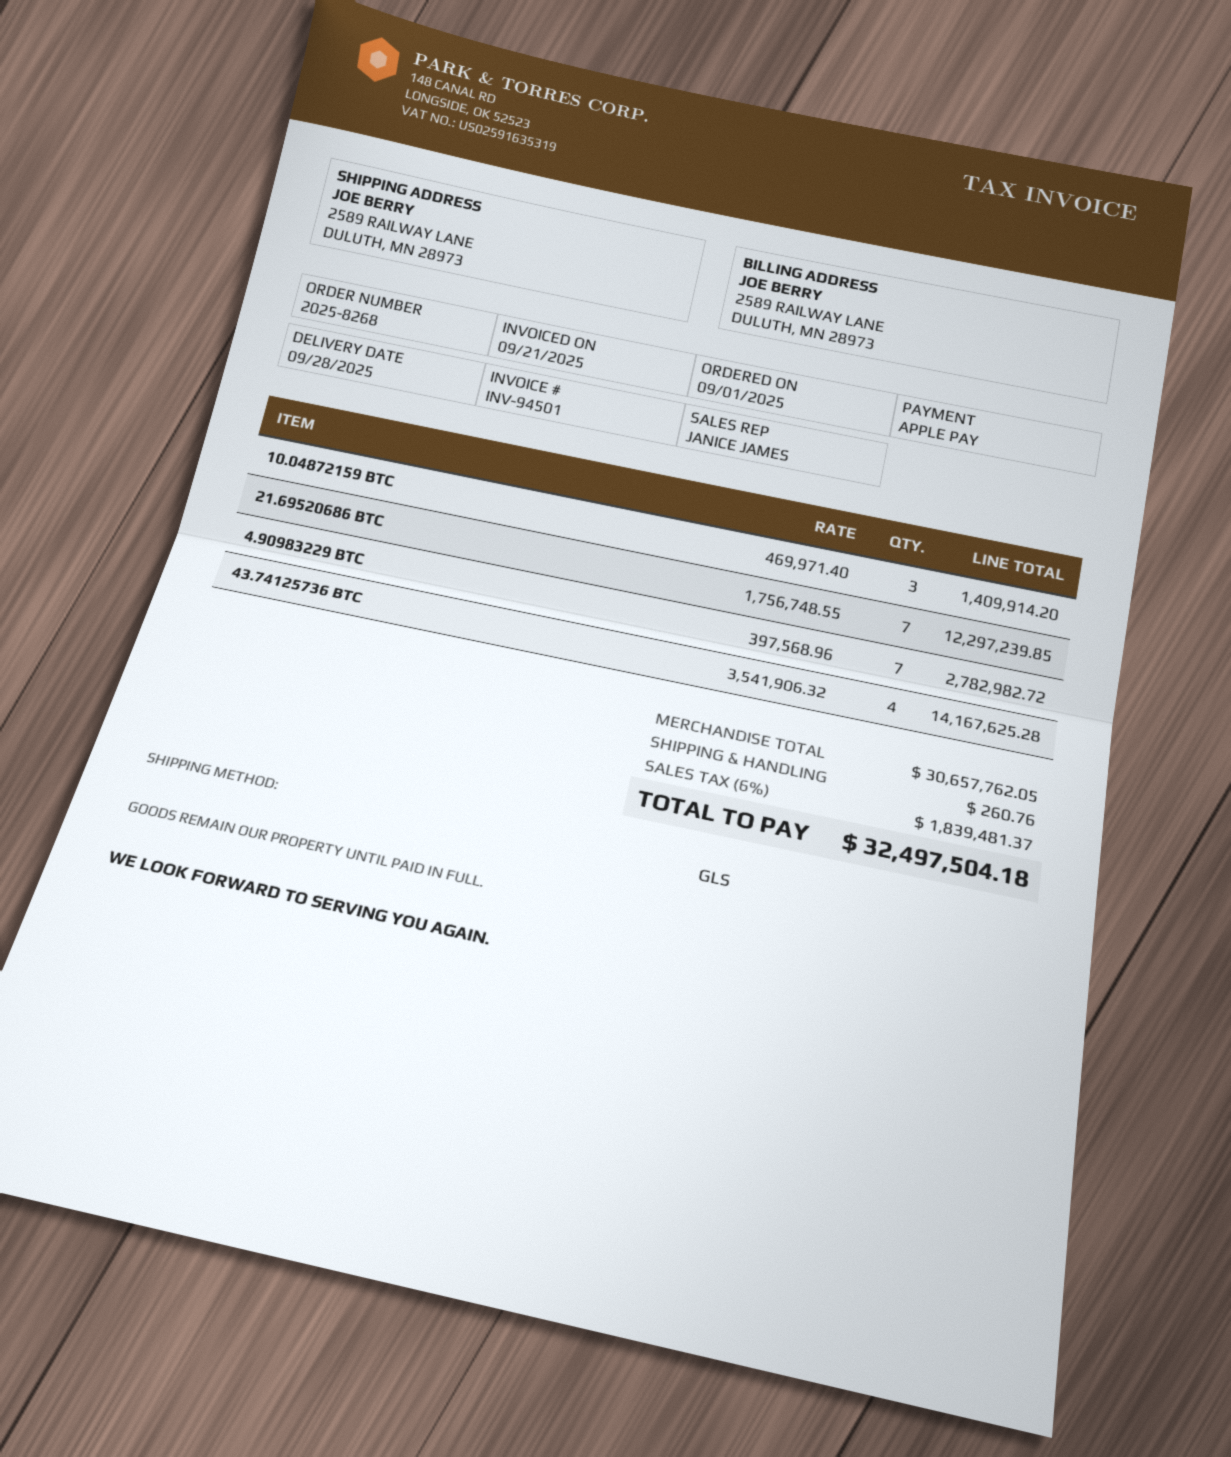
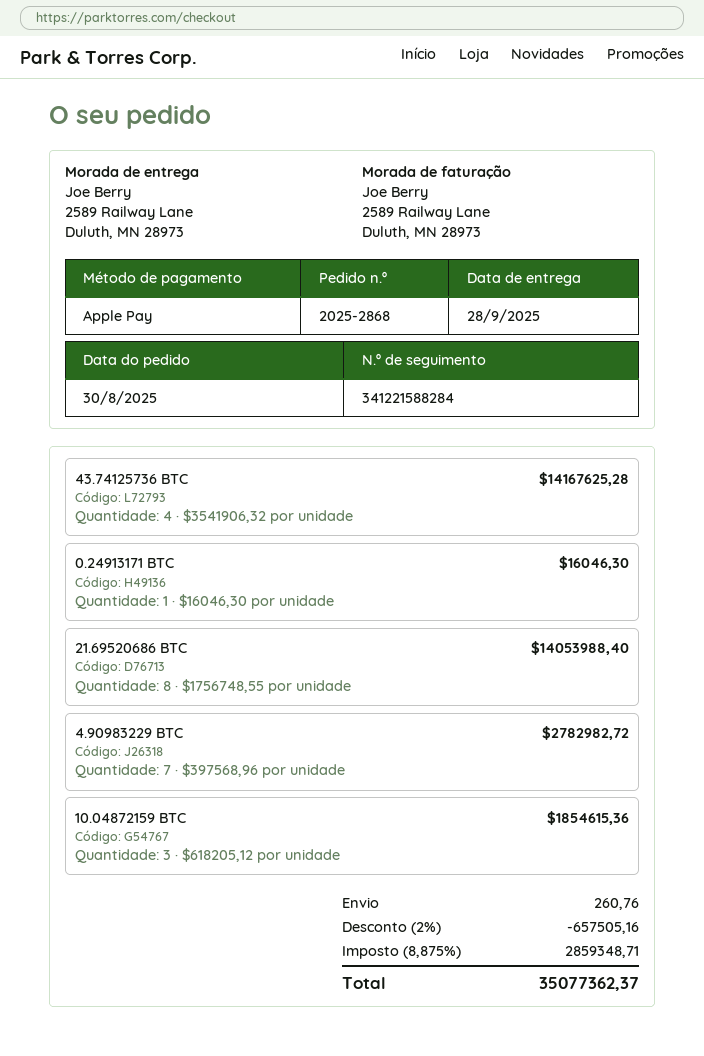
order number: 2025-8268 -> 2025-2868
order date: 2025-09-01 -> 2025-08-30
10.04872159 BTC: 3 x 469971.40 = 1409914.20 -> 3 x 618205.12 = 1854615.36
21.69520686 BTC: 7 x 1756748.55 = 12297239.85 -> 8 x 1756748.55 = 14053988.40
0.24913171 BTC: none -> 1 x 16046.30 = 16046.30
discount: none -> 2% = 657505.16
tax: 6% = 1839481.37 -> 8.875% = 2859348.71
total: 32497504.18 -> 35077362.37

